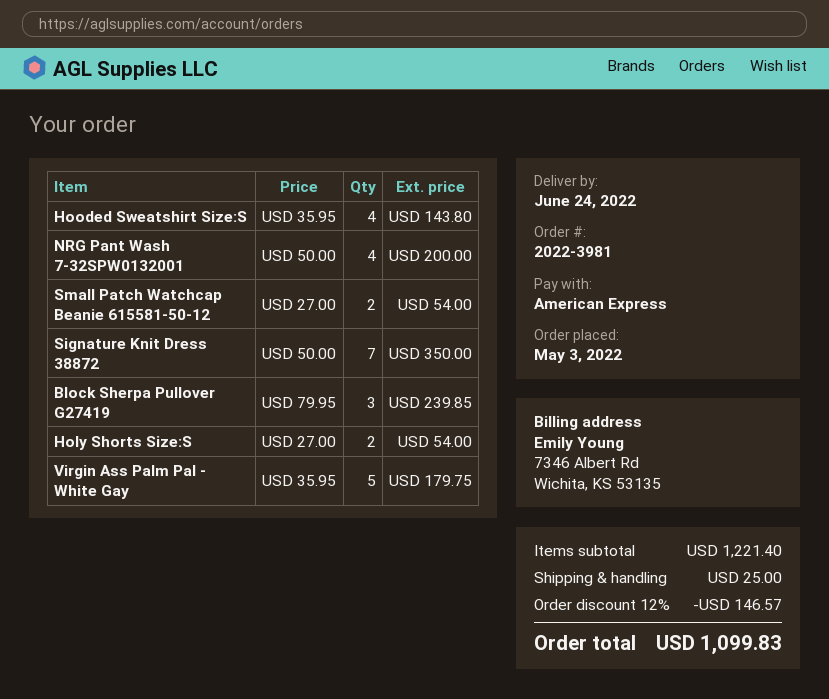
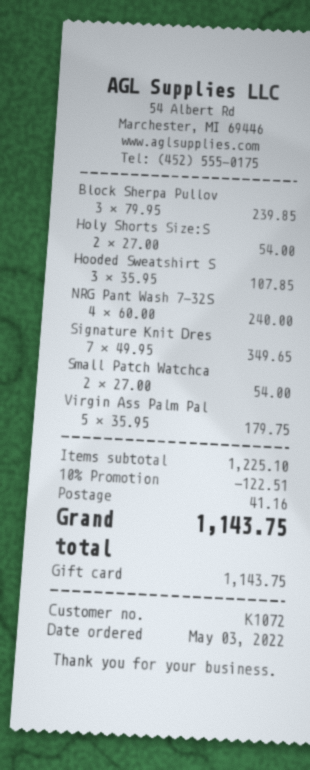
payment method: American Express -> gift card
Hooded Sweatshirt Size:S: 4 x 35.95 = 143.80 -> 3 x 35.95 = 107.85
NRG Pant Wash 7-32SPW0132001: 4 x 50.00 = 200.00 -> 4 x 60.00 = 240.00
Signature Knit Dress 38872: 7 x 50.00 = 350.00 -> 7 x 49.95 = 349.65
subtotal: 1221.40 -> 1225.10
discount: 12% = 146.57 -> 10% = 122.51
shipping: 25.00 -> 41.16
total: 1099.83 -> 1143.75

